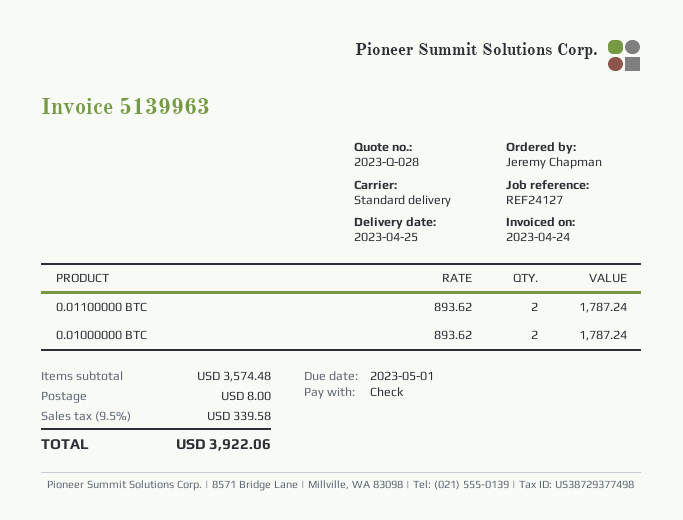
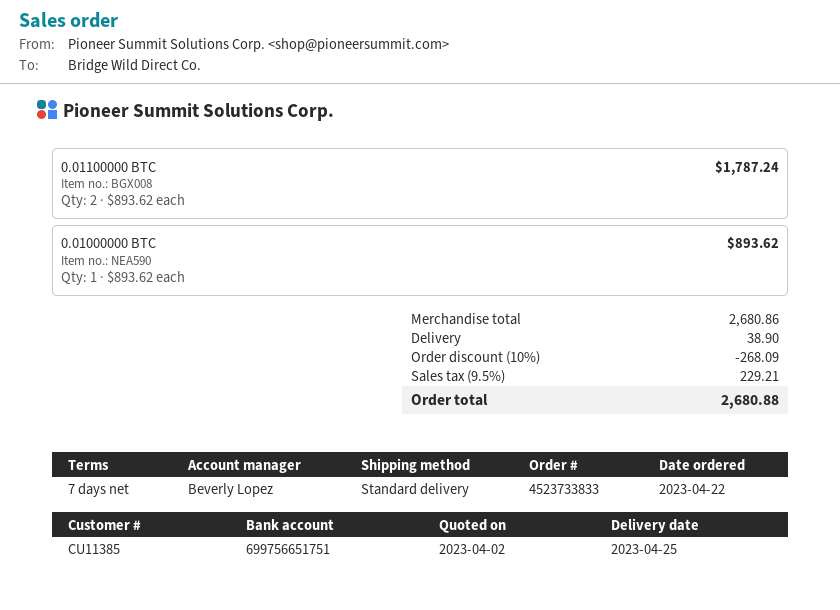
0.01000000 BTC: 2 x 893.62 = 1787.24 -> 1 x 893.62 = 893.62
subtotal: 3574.48 -> 2680.86
discount: none -> 10% = 268.09
shipping: 8.00 -> 38.90
tax: 9.5% = 339.58 -> 9.5% = 229.21
total: 3922.06 -> 2680.88

